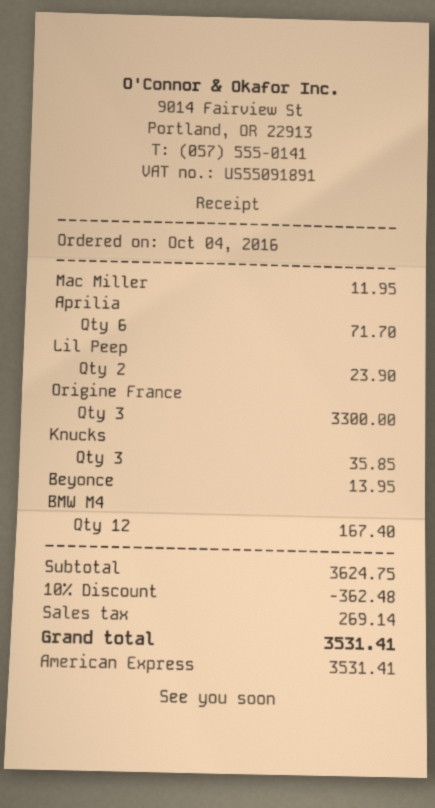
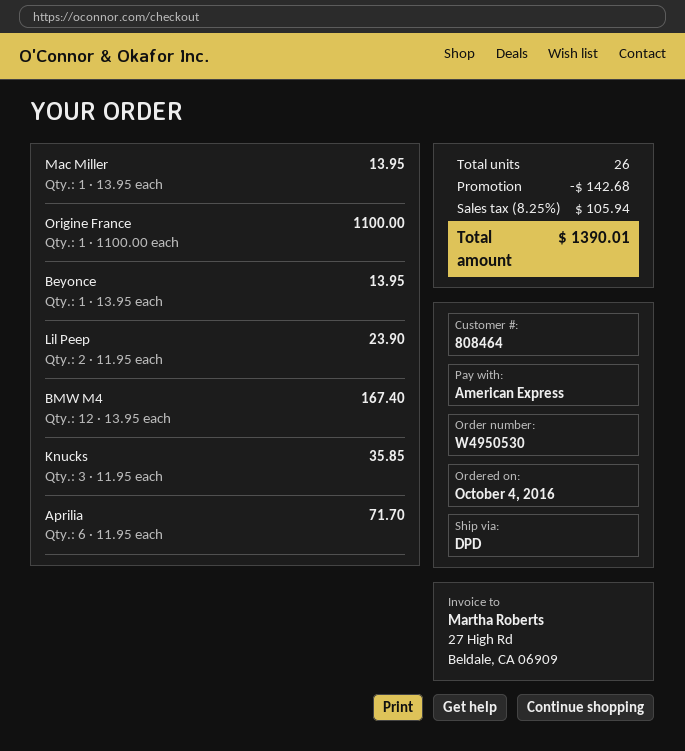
Mac Miller: 1 for 11.95 -> 1 for 13.95
Origine France: 3 for 3300.00 -> 1 for 1100.00
discount: 362.48 -> 142.68
tax: 269.14 -> 105.94
total: 3531.41 -> 1390.01

